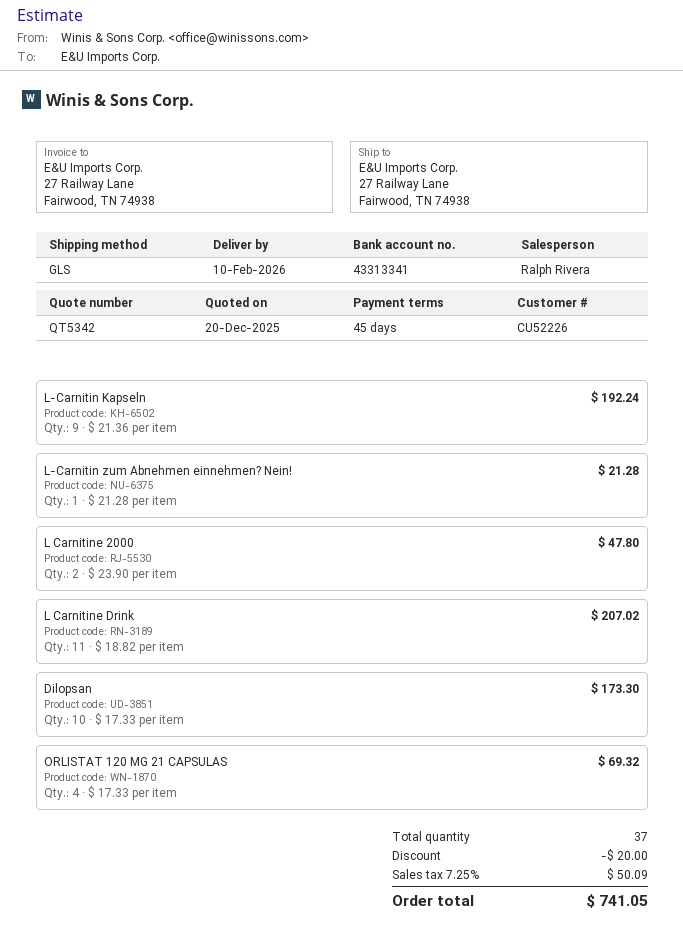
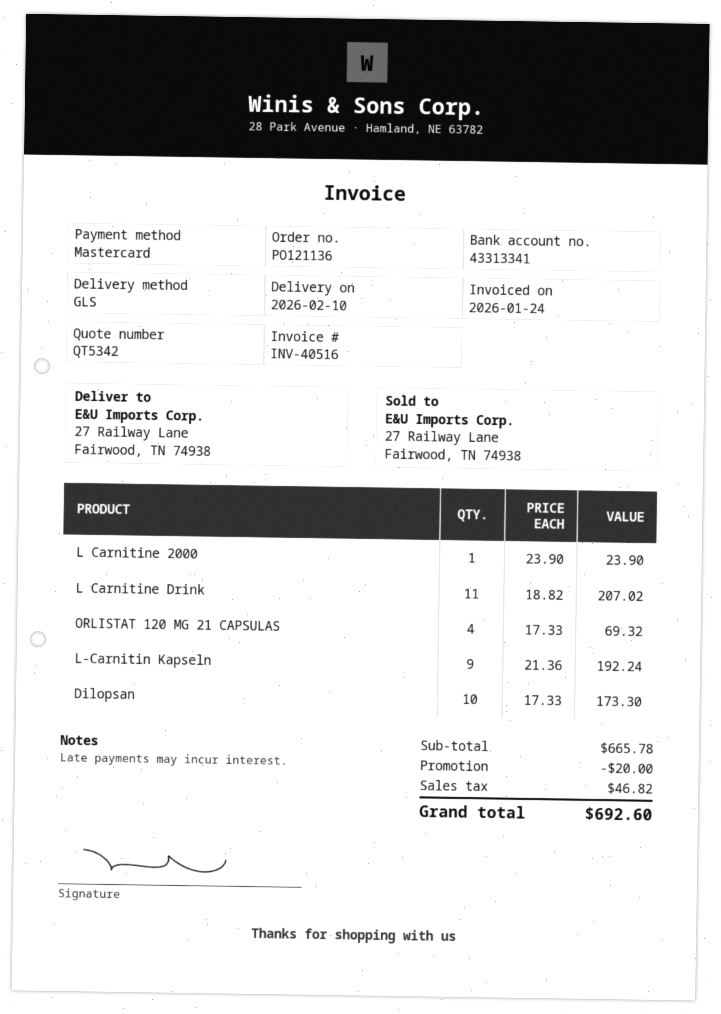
L-Carnitin zum Abnehmen einnehmen? Nein!: 1 x 21.28 = 21.28 -> none
L Carnitine 2000: 2 x 23.90 = 47.80 -> 1 x 23.90 = 23.90
tax: 50.09 -> 46.82
total: 741.05 -> 692.60

